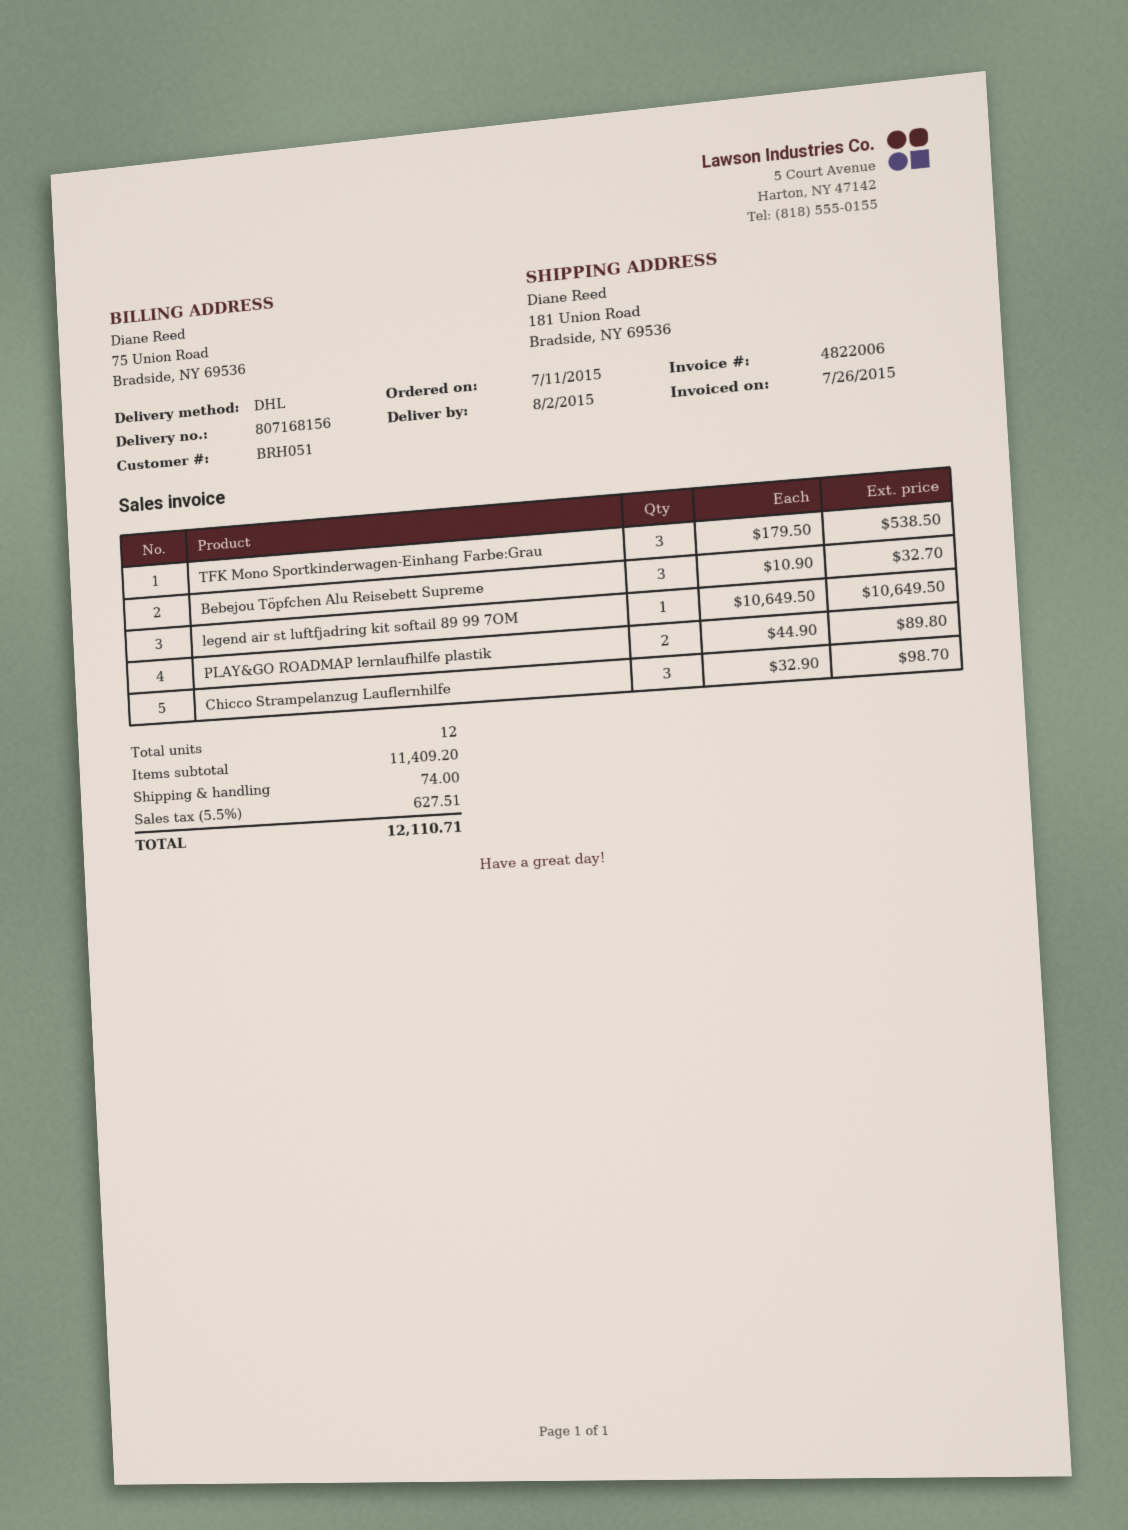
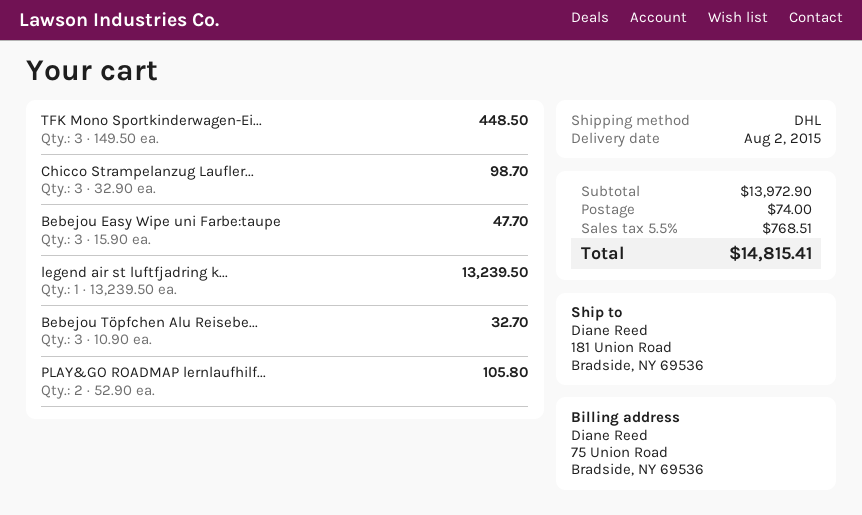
TFK Mono Sportkinderwagen-Einhang Farbe:Grau: 3 x 179.50 = 538.50 -> 3 x 149.50 = 448.50
legend air st luftfjadring kit softail 89 99 7OM: 1 x 10649.50 = 10649.50 -> 1 x 13239.50 = 13239.50
PLAY&GO ROADMAP lernlaufhilfe plastik: 2 x 44.90 = 89.80 -> 2 x 52.90 = 105.80
Bebejou Easy Wipe uni Farbe:taupe: none -> 3 x 15.90 = 47.70
subtotal: 11409.20 -> 13972.90
tax: 5.5% = 627.51 -> 5.5% = 768.51
total: 12110.71 -> 14815.41

